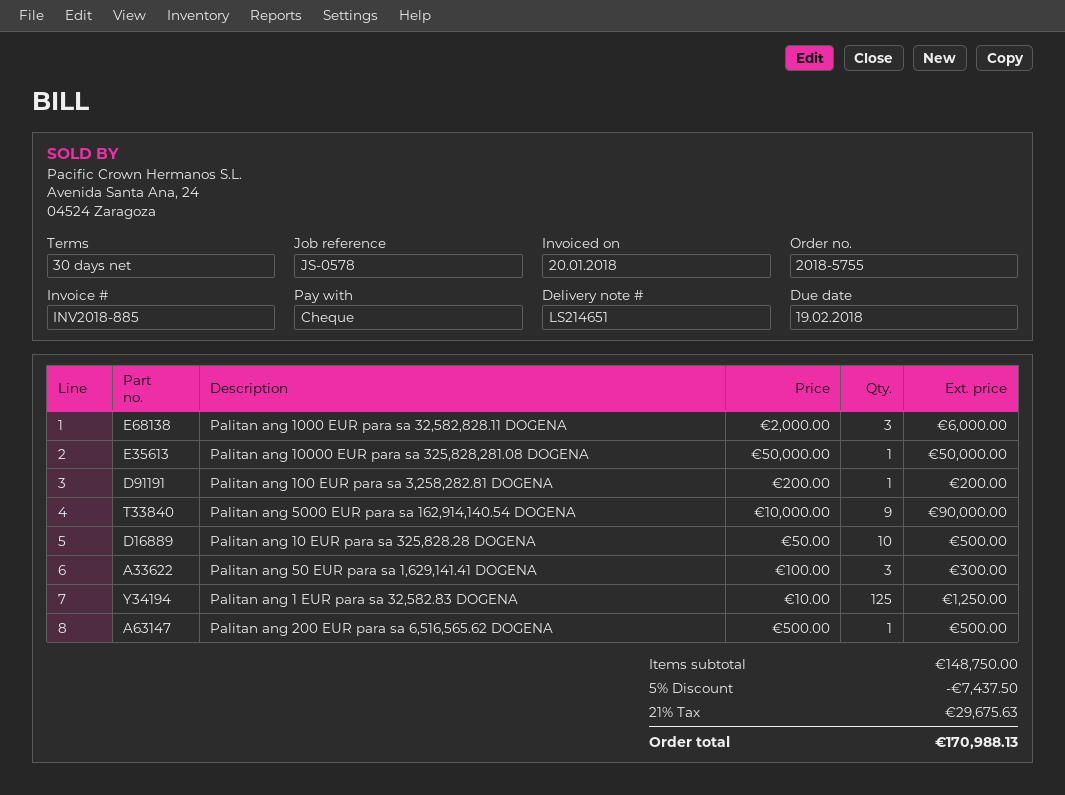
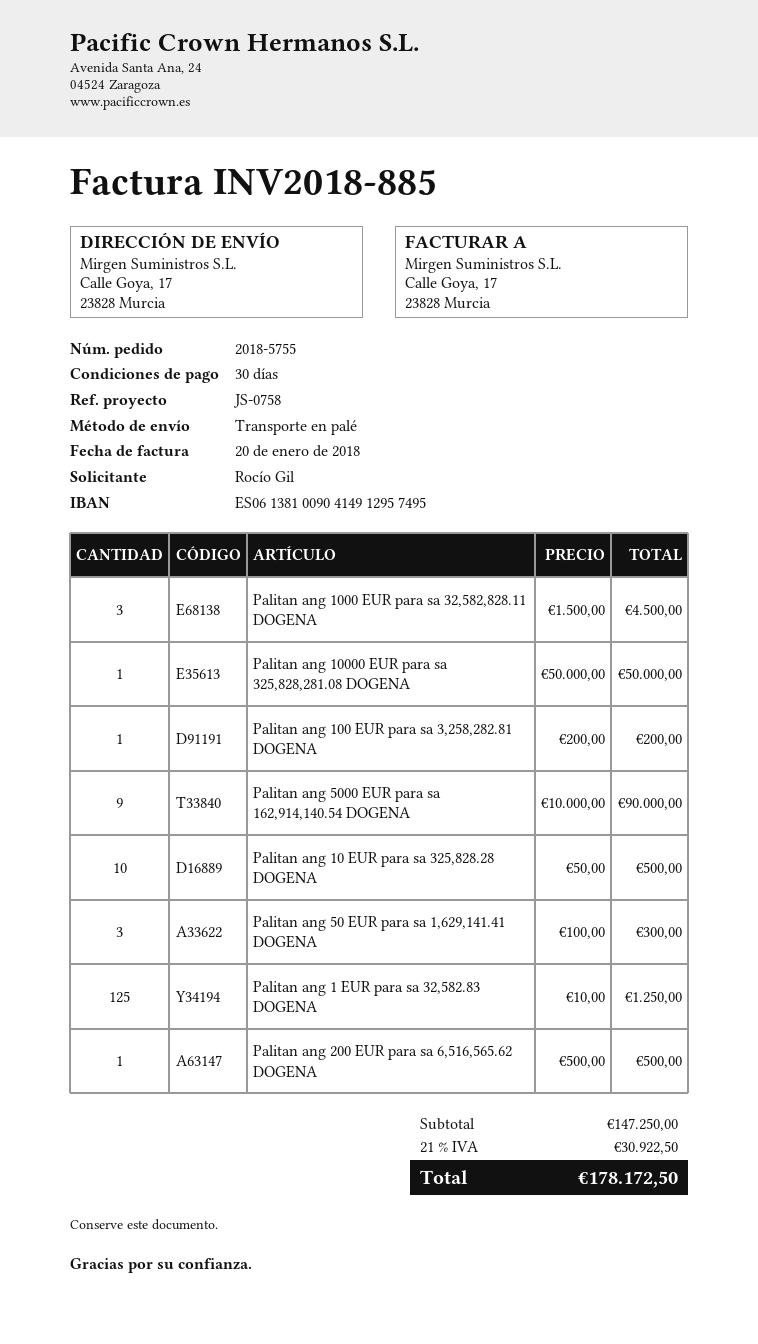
reference: JS-0578 -> JS-0758
Palitan ang 1000 EUR para sa 32,582,828.11 DOGENA: 3 x 2000.00 = 6000.00 -> 3 x 1500.00 = 4500.00
subtotal: 148750.00 -> 147250.00
discount: 5% = 7437.50 -> none
tax: 21% = 29675.63 -> 21% = 30922.50
total: 170988.13 -> 178172.50

